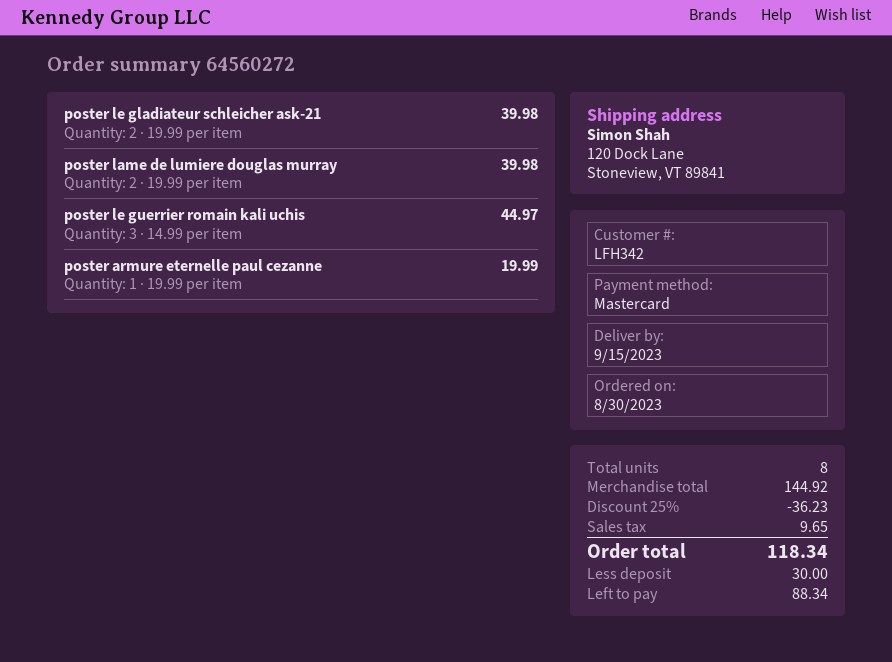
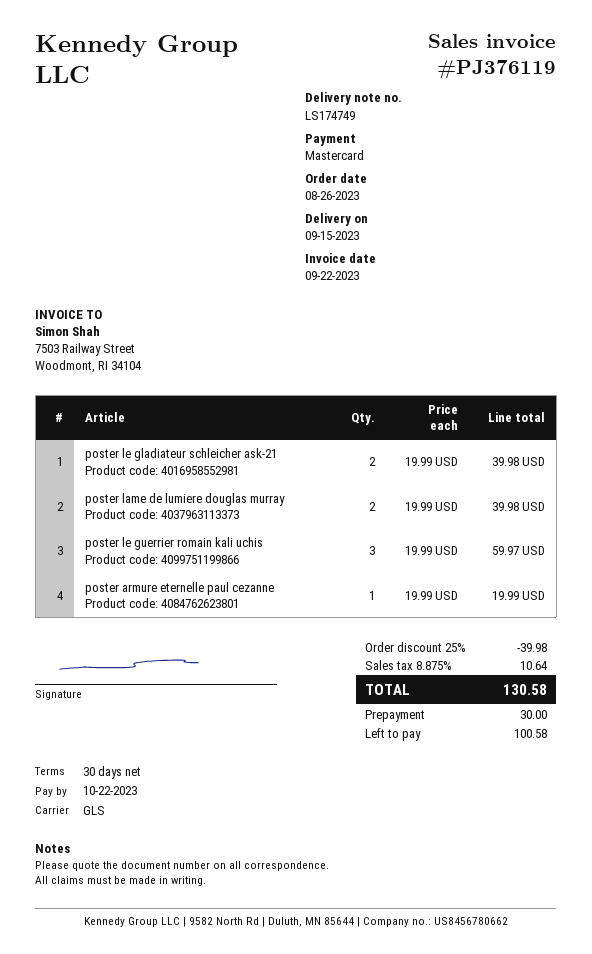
order date: 2023-08-30 -> 2023-08-26
poster le guerrier romain kali uchis: 3 x 14.99 = 44.97 -> 3 x 19.99 = 59.97
discount: 25% = 36.23 -> 25% = 39.98
tax: 9.65 -> 10.64
total: 118.34 -> 130.58
balance: 88.34 -> 100.58

